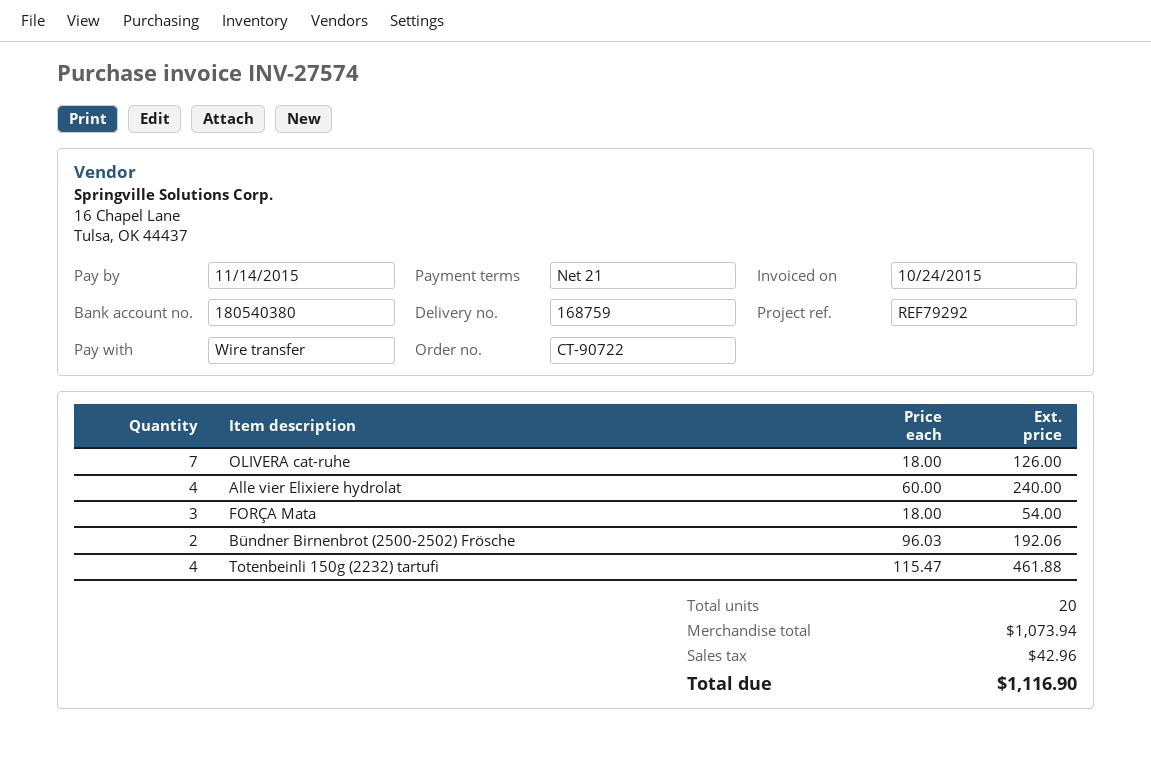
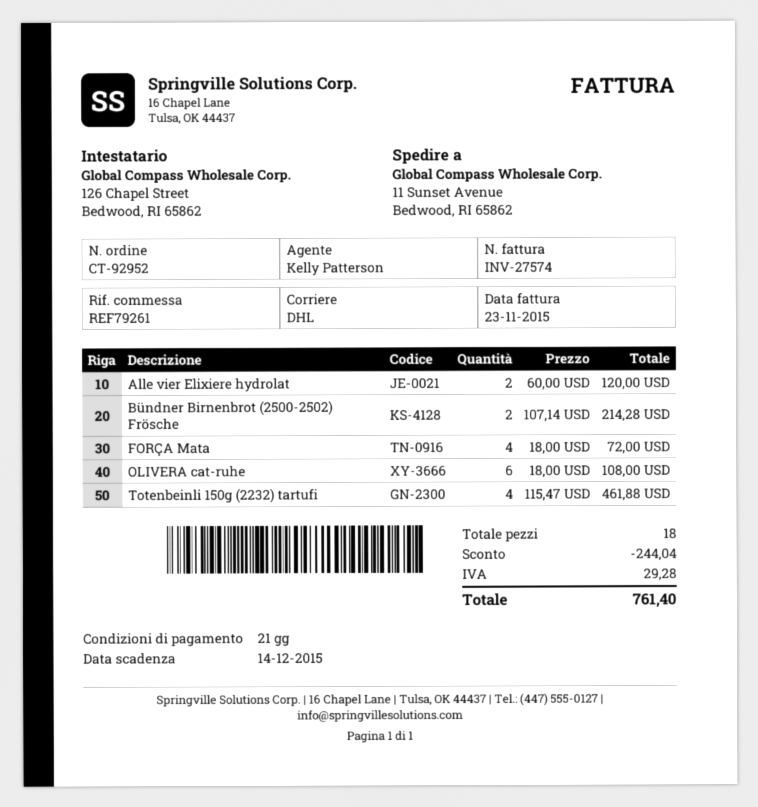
order number: CT-90722 -> CT-92952
invoice date: 2015-10-24 -> 2015-11-23
due date: 2015-11-14 -> 2015-12-14
reference: REF79292 -> REF79261
OLIVERA cat-ruhe: 7 x 18.00 = 126.00 -> 6 x 18.00 = 108.00
Alle vier Elixiere hydrolat: 4 x 60.00 = 240.00 -> 2 x 60.00 = 120.00
FORÇA Mata: 3 x 18.00 = 54.00 -> 4 x 18.00 = 72.00
Bündner Birnenbrot (2500-2502) Frösche: 2 x 96.03 = 192.06 -> 2 x 107.14 = 214.28
total quantity: 20 -> 18
discount: none -> 244.04
tax: 42.96 -> 29.28
total: 1116.90 -> 761.40

